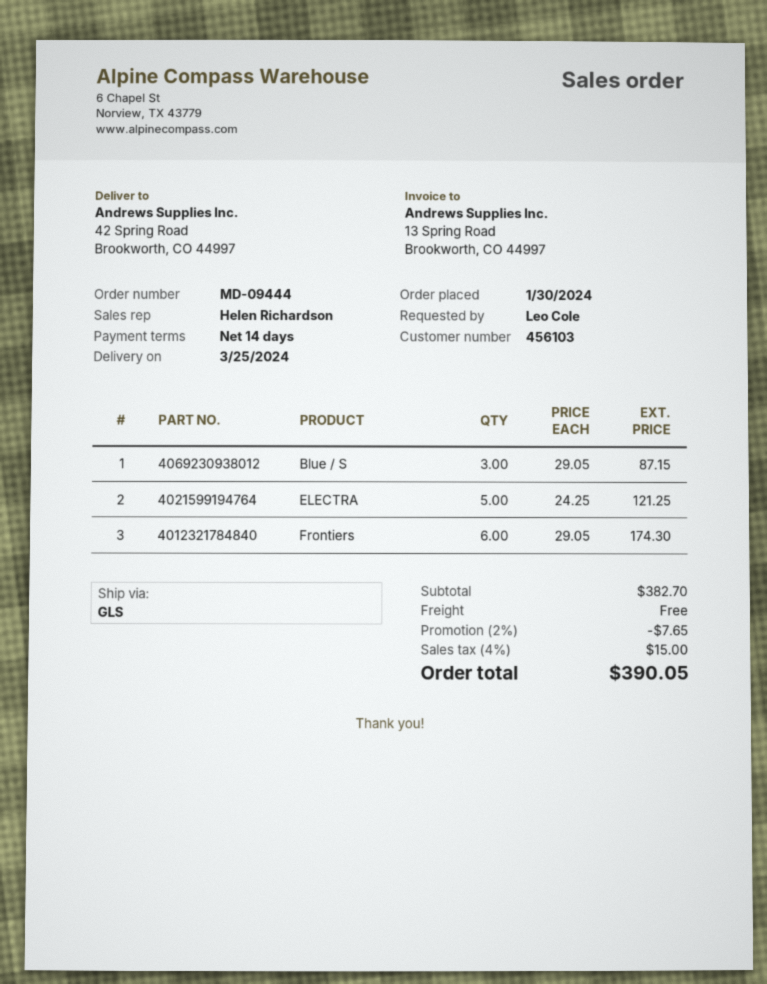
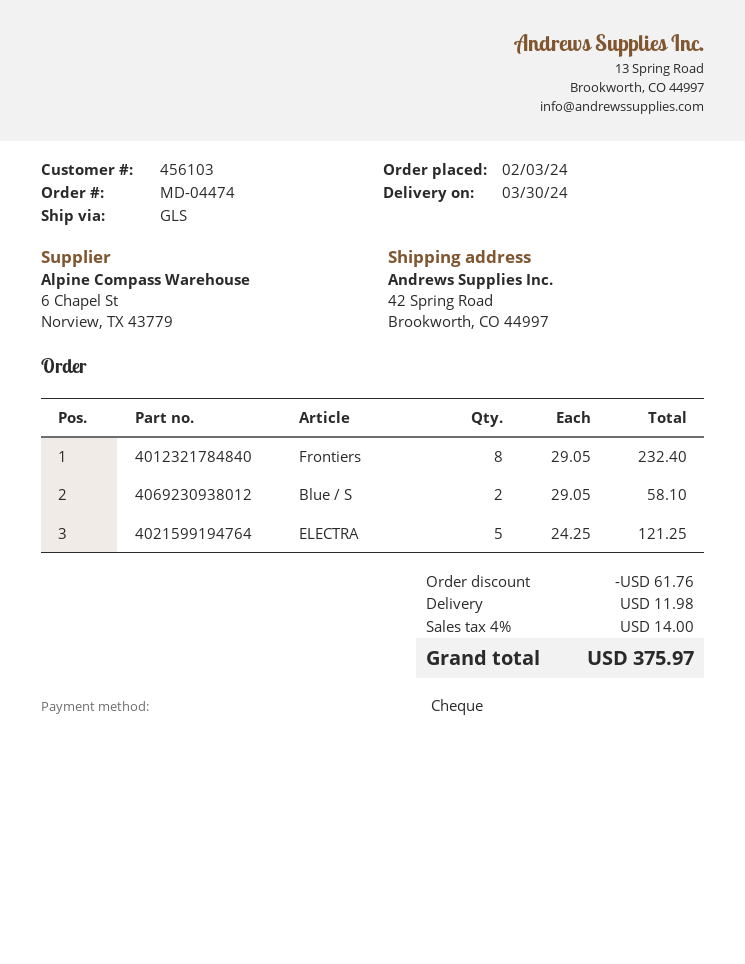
order number: MD-09444 -> MD-04474
order date: 2024-01-30 -> 2024-02-03
delivery date: 2024-03-25 -> 2024-03-30
Blue / S: 3 x 29.05 = 87.15 -> 2 x 29.05 = 58.10
Frontiers: 6 x 29.05 = 174.30 -> 8 x 29.05 = 232.40
discount: 7.65 -> 61.76
shipping: 0.00 -> 11.98
tax: 4% = 15.00 -> 4% = 14.00
total: 390.05 -> 375.97

